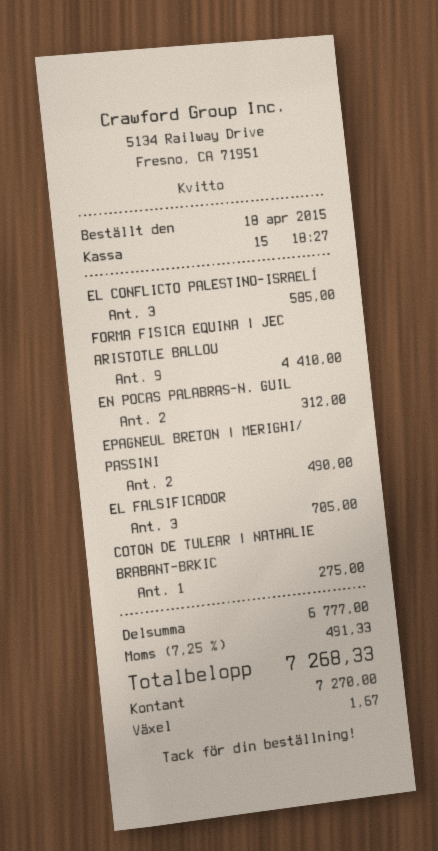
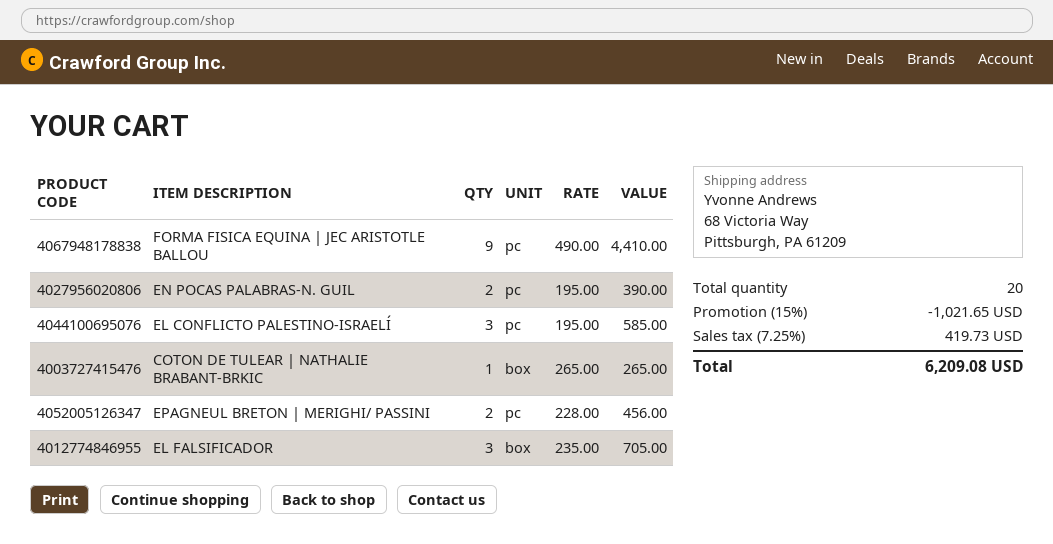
EN POCAS PALABRAS-N. GUIL: 2 for 312.00 -> 2 for 390.00
EPAGNEUL BRETON | MERIGHI/ PASSINI: 2 for 490.00 -> 2 for 456.00
COTON DE TULEAR | NATHALIE BRABANT-BRKIC: 1 for 275.00 -> 1 for 265.00
discount: none -> 15% = 1021.65
tax: 7.25% = 491.33 -> 7.25% = 419.73
total: 7268.33 -> 6209.08

